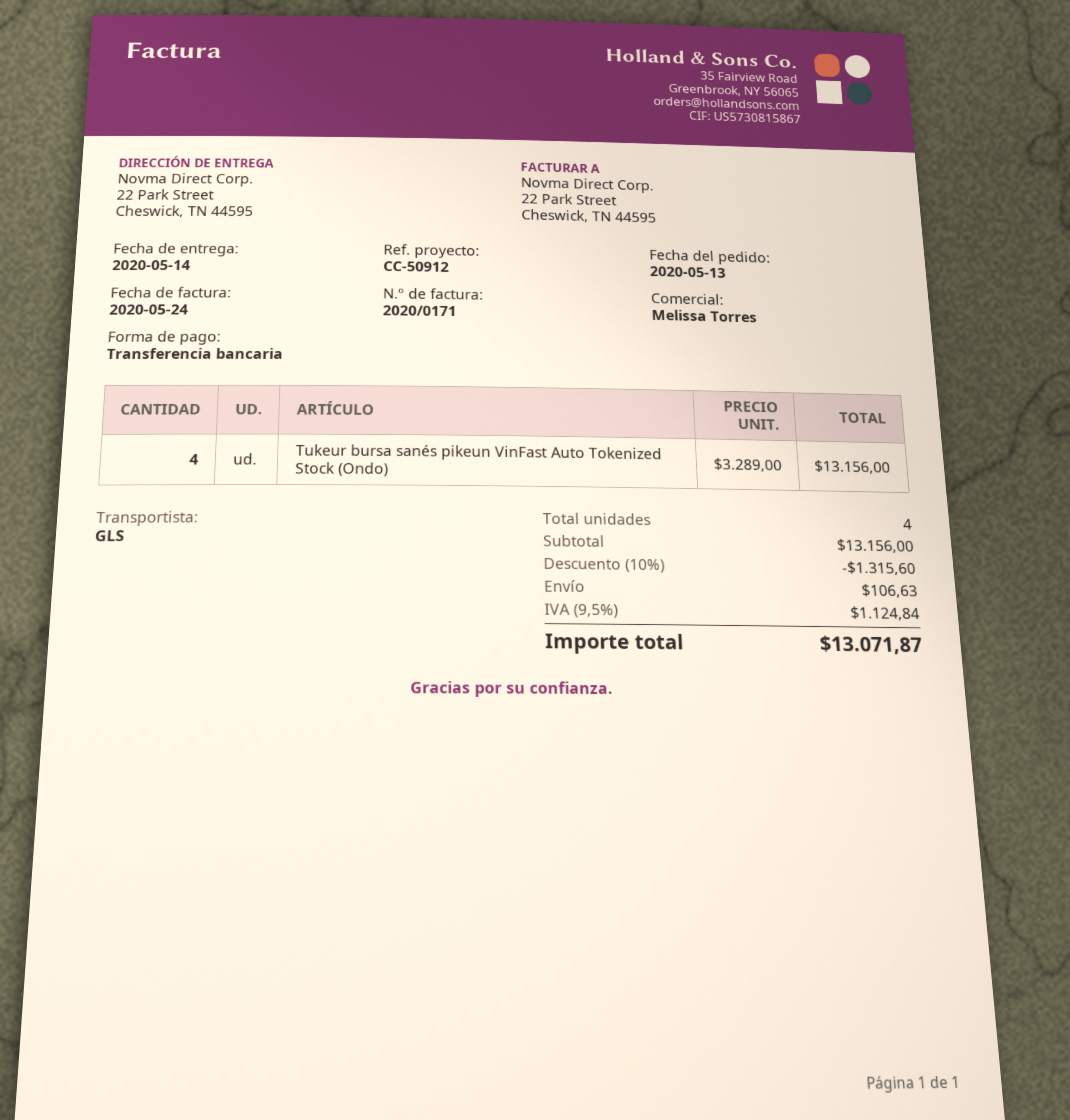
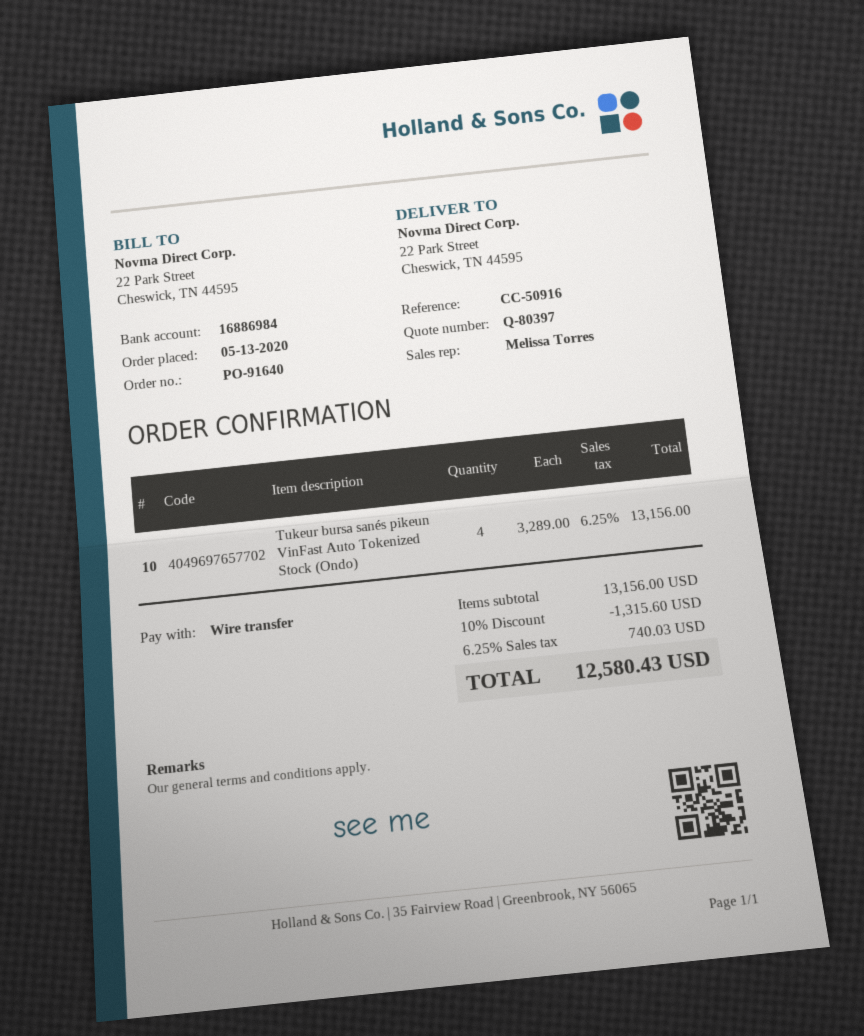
reference: CC-50912 -> CC-50916
shipping: 106.63 -> none
tax: 9.5% = 1124.84 -> 6.25% = 740.03
total: 13071.87 -> 12580.43

